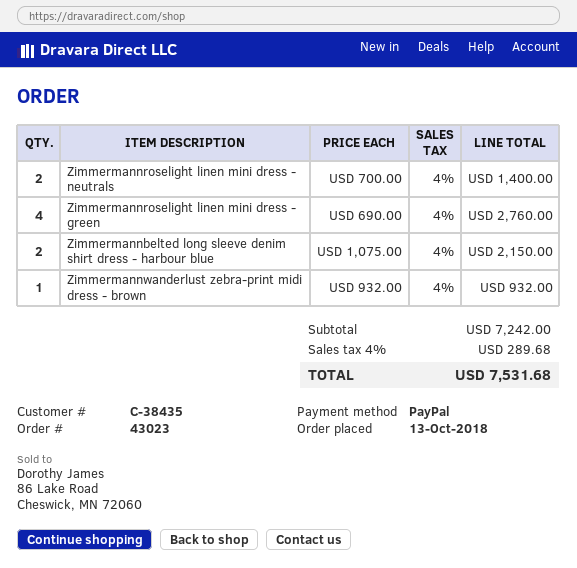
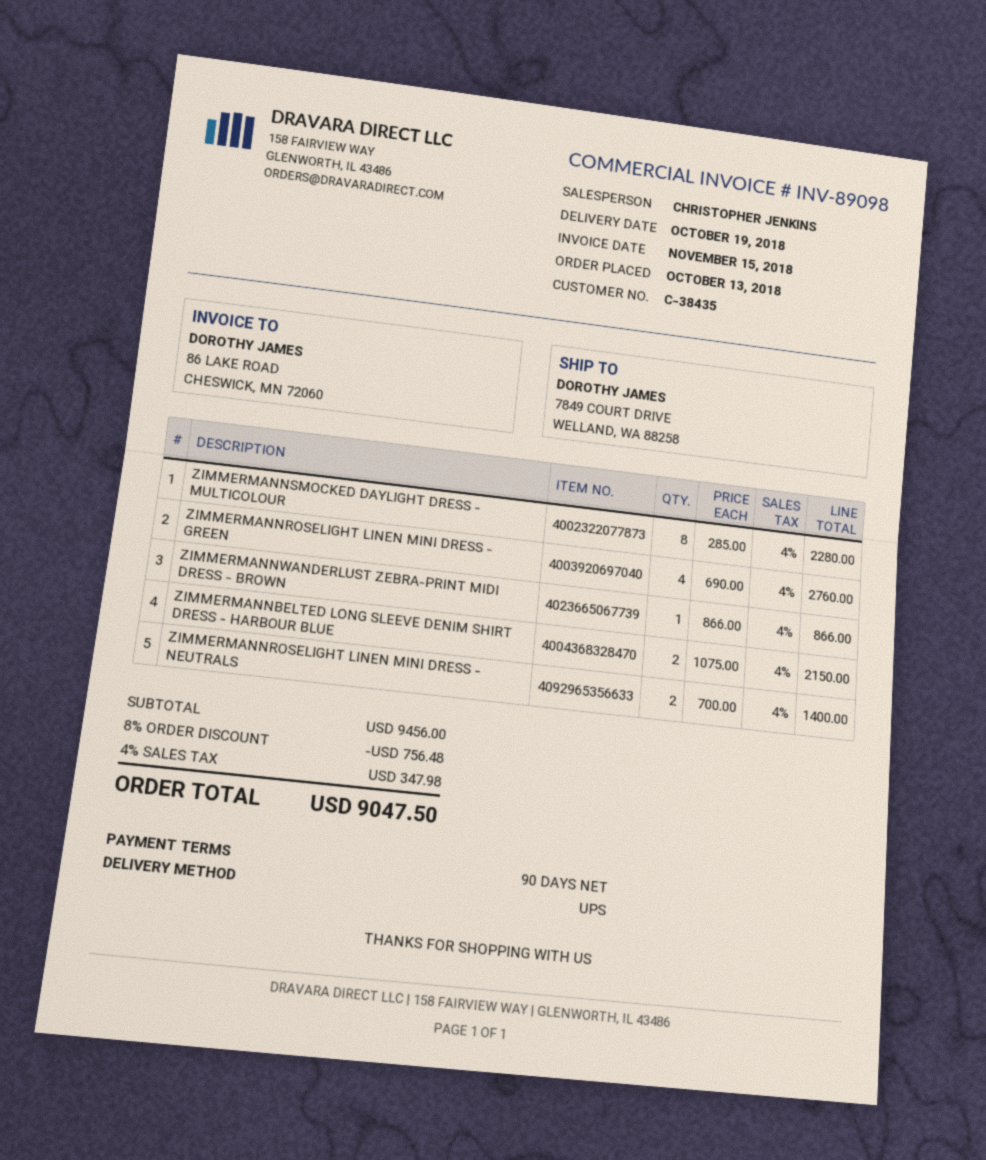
Zimmermannwanderlust zebra-print midi dress - brown: 1 x 932.00 = 932.00 -> 1 x 866.00 = 866.00
ZIMMERMANNSMOCKED DAYLIGHT DRESS - MULTICOLOUR: none -> 8 x 285.00 = 2280.00
subtotal: 7242.00 -> 9456.00
discount: none -> 8% = 756.48
tax: 4% = 289.68 -> 4% = 347.98
total: 7531.68 -> 9047.50

